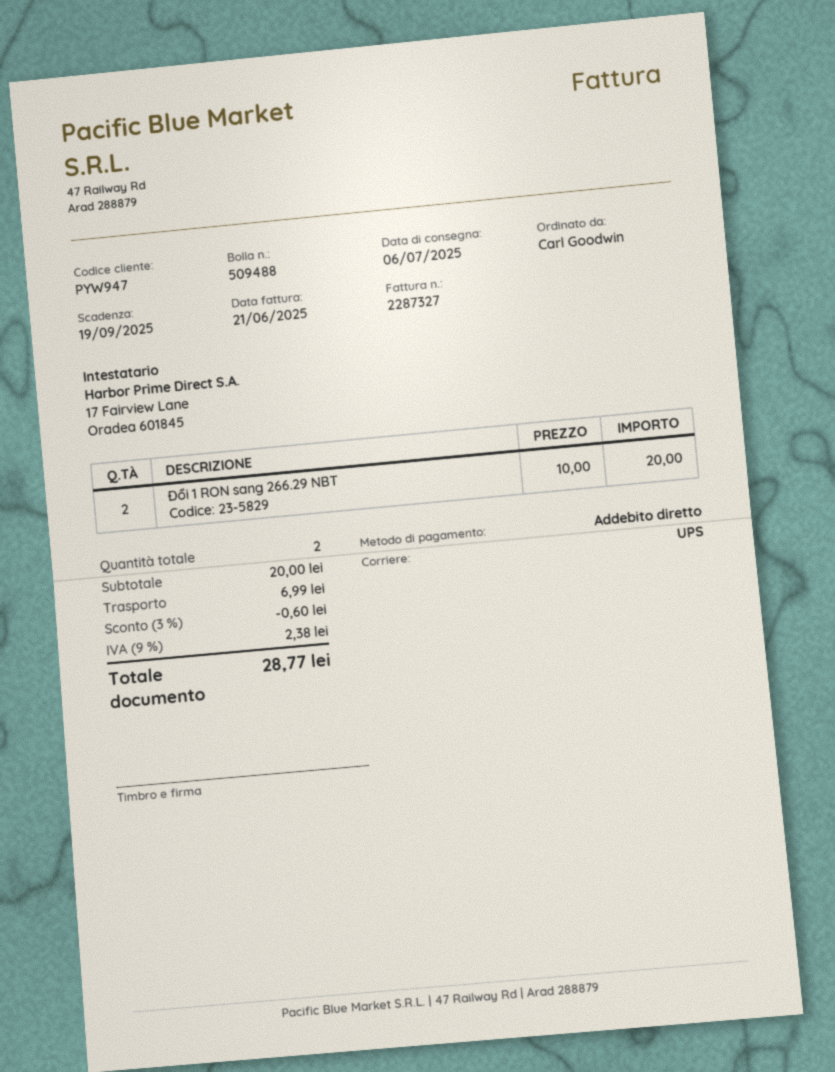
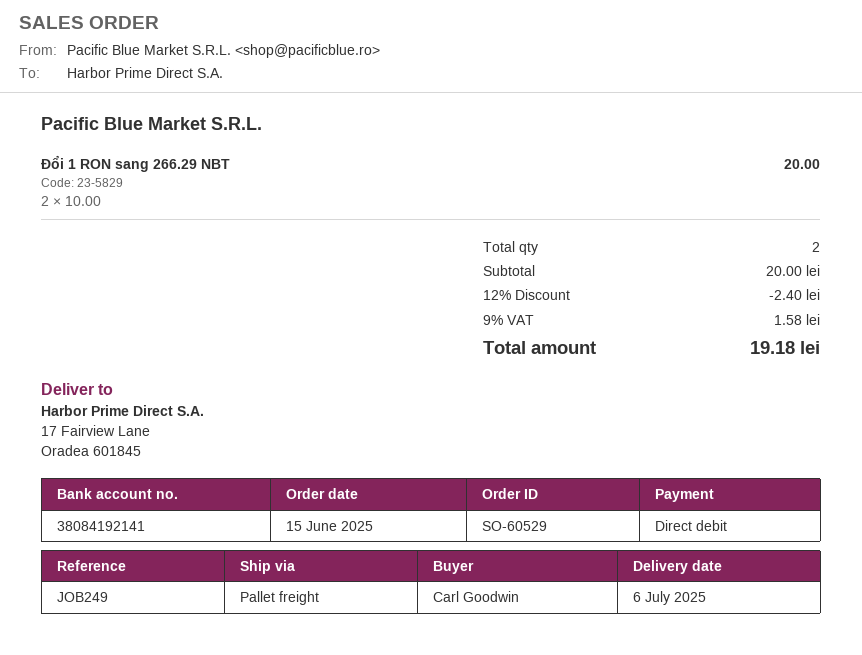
shipping method: UPS -> pallet freight
discount: 3% = 0.60 -> 12% = 2.40
shipping: 6.99 -> none
tax: 9% = 2.38 -> 9% = 1.58
total: 28.77 -> 19.18

